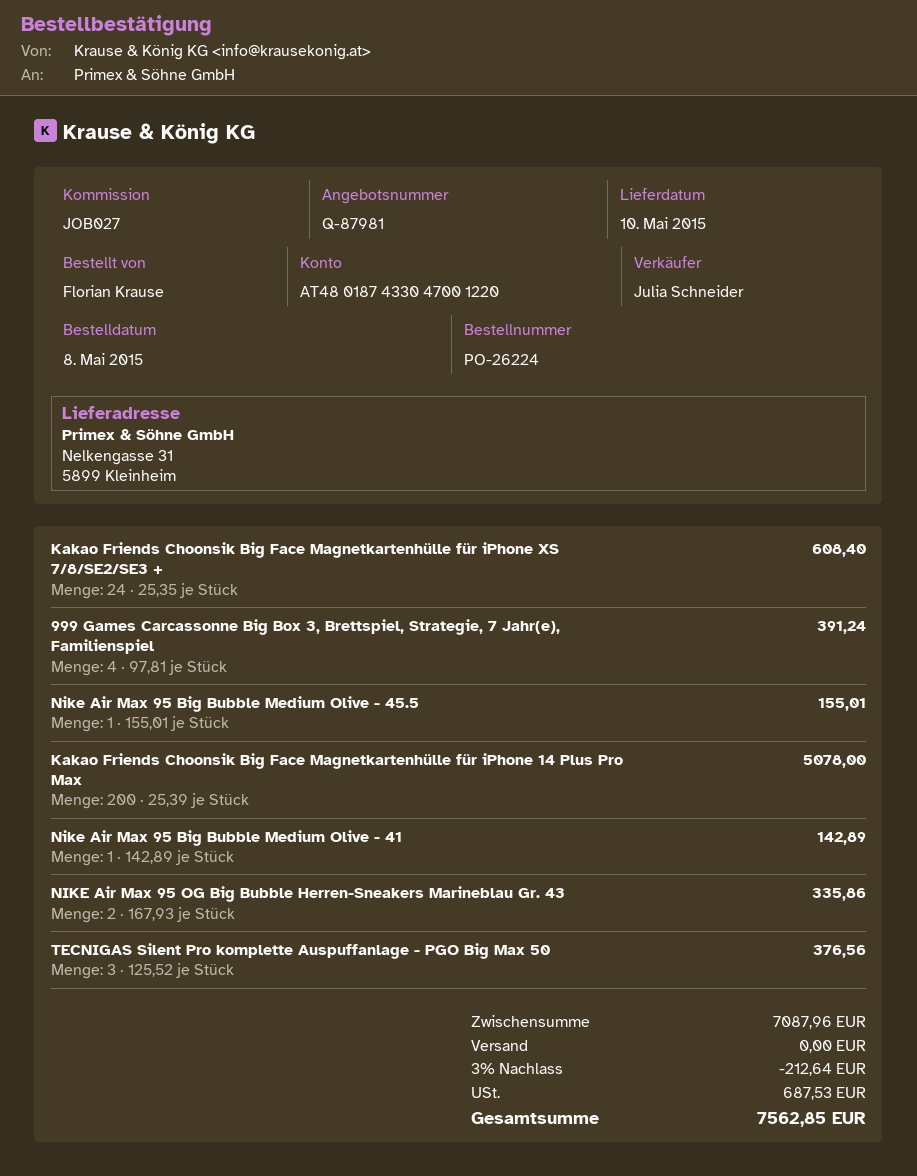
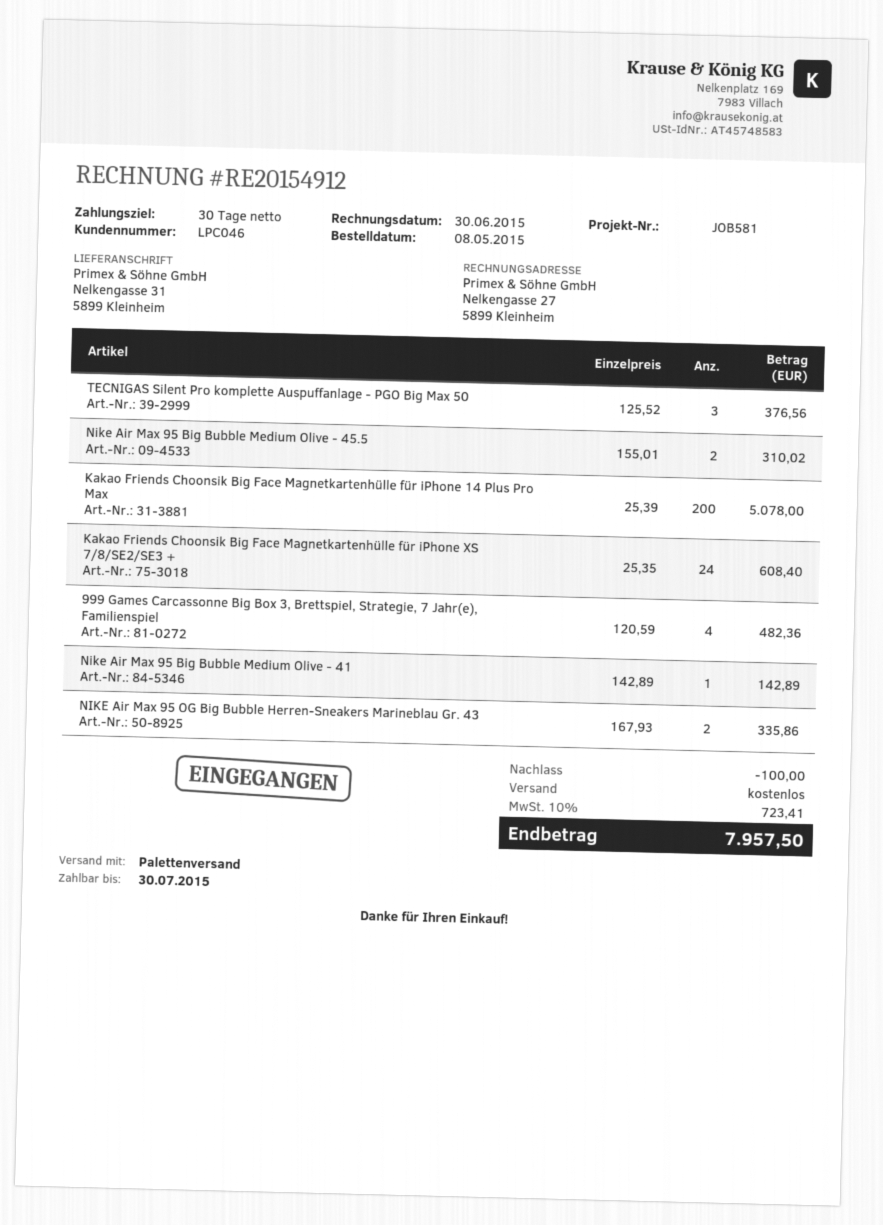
reference: JOB027 -> JOB581
999 Games Carcassonne Big Box 3, Brettspiel, Strategie, 7 Jahr(e), Familienspiel: 4 x 97.81 = 391.24 -> 4 x 120.59 = 482.36
Nike Air Max 95 Big Bubble Medium Olive - 45.5: 1 x 155.01 = 155.01 -> 2 x 155.01 = 310.02
discount: 212.64 -> 100.00
tax: 687.53 -> 723.41
total: 7562.85 -> 7957.50

